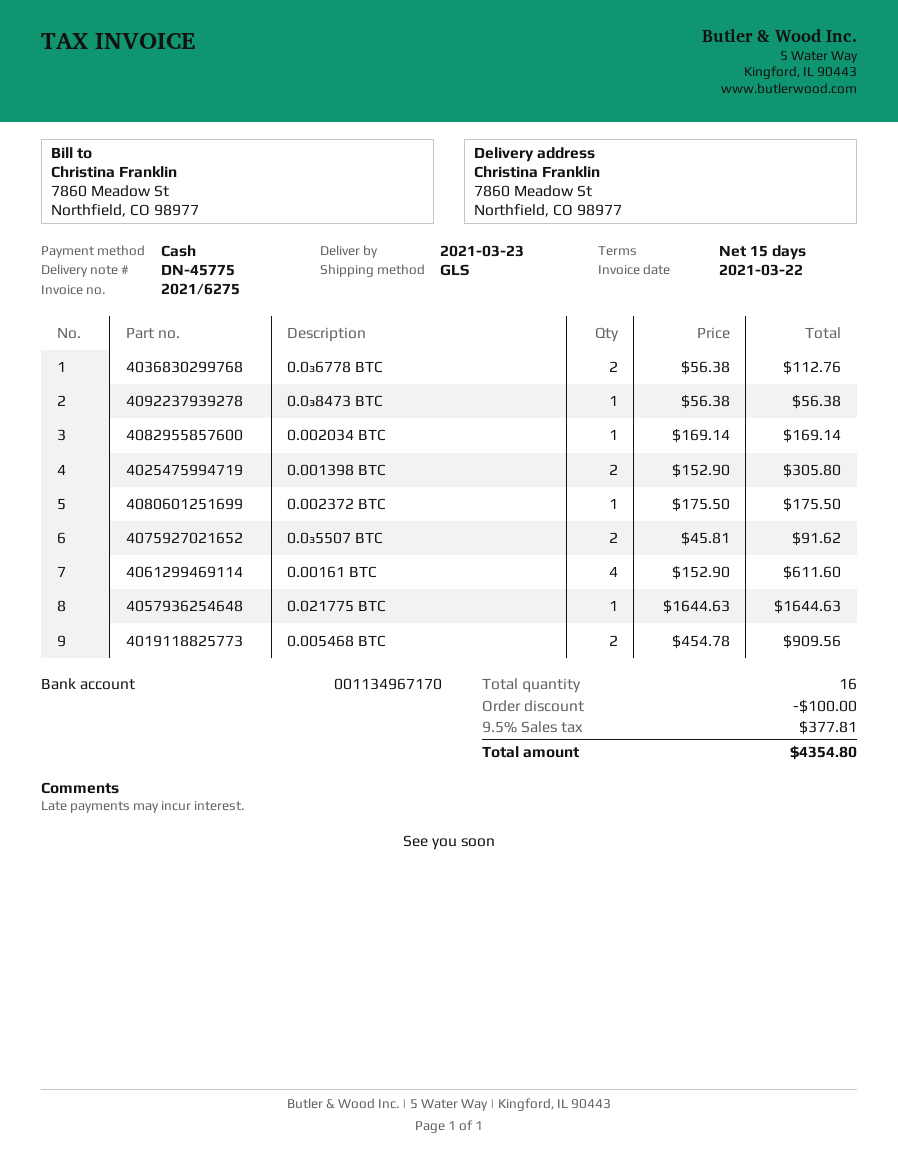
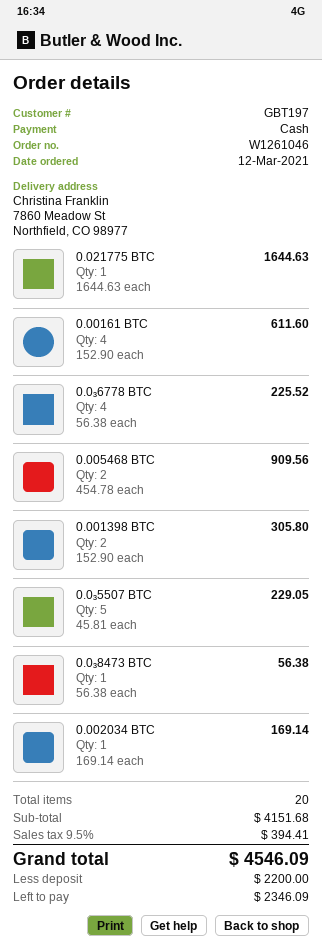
0.0₃6778 BTC: 2 x 56.38 = 112.76 -> 4 x 56.38 = 225.52
0.002372 BTC: 1 x 175.50 = 175.50 -> none
0.0₃5507 BTC: 2 x 45.81 = 91.62 -> 5 x 45.81 = 229.05
total quantity: 16 -> 20
discount: 100.00 -> none
tax: 9.5% = 377.81 -> 9.5% = 394.41
total: 4354.80 -> 4546.09

